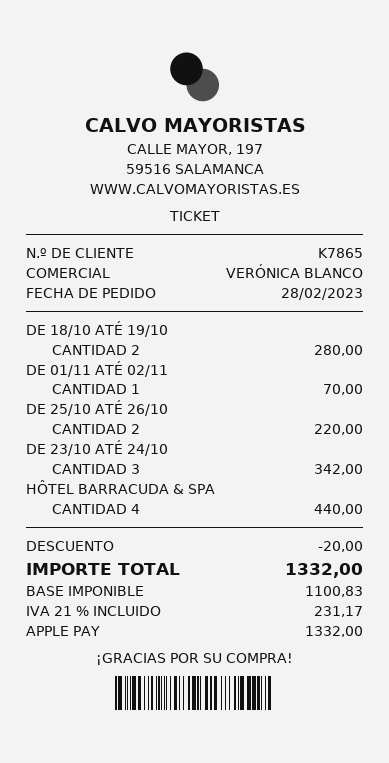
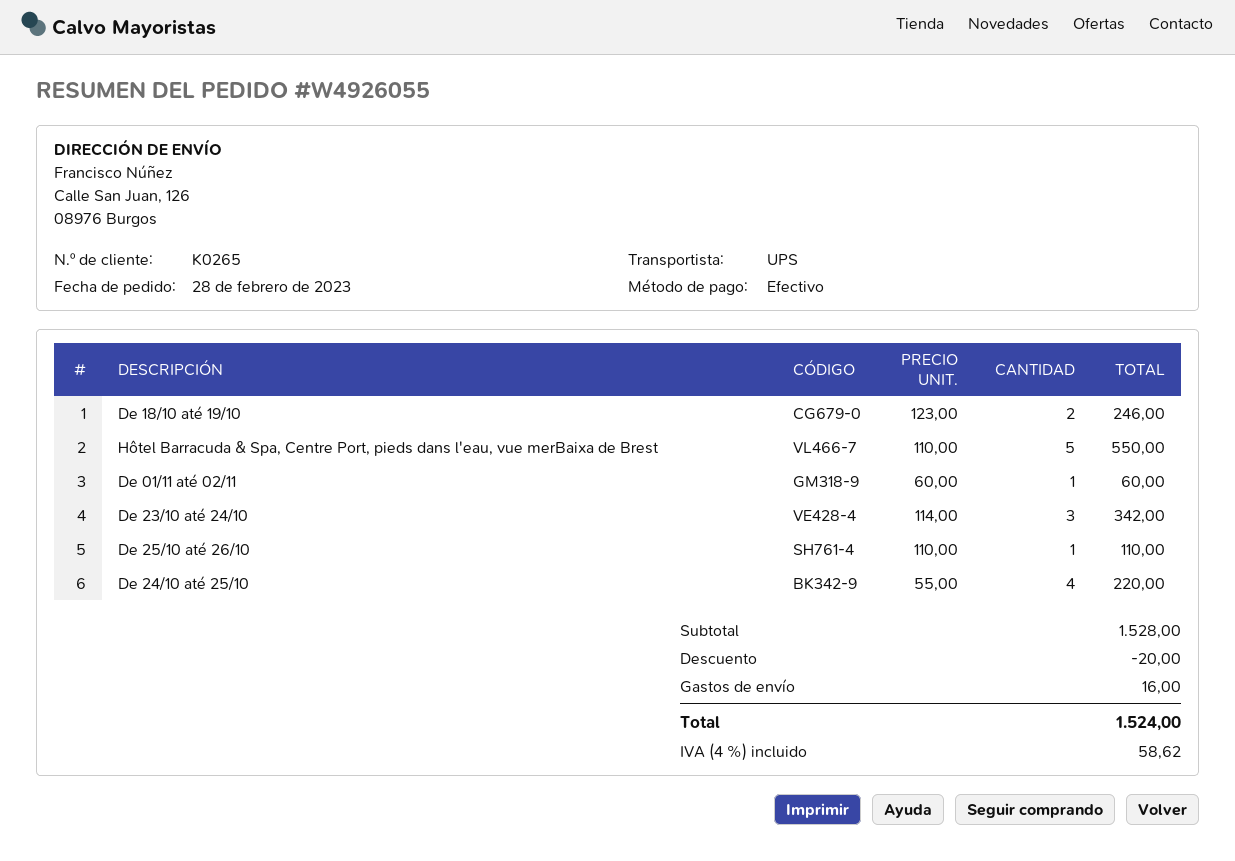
customer number: K7865 -> K0265
payment method: Apple Pay -> cash
DE 18/10 ATÉ 19/10: 2 for 280.00 -> 2 for 246.00
DE 01/11 ATÉ 02/11: 1 for 70.00 -> 1 for 60.00
DE 25/10 ATÉ 26/10: 2 for 220.00 -> 1 for 110.00
HÔTEL BARRACUDA & SPA: 4 for 440.00 -> 5 for 550.00
De 24/10 até 25/10: none -> 4 for 220.00
shipping: none -> 16.00
tax: 21% = 231.17 -> 4% = 58.62
total: 1332.00 -> 1524.00

